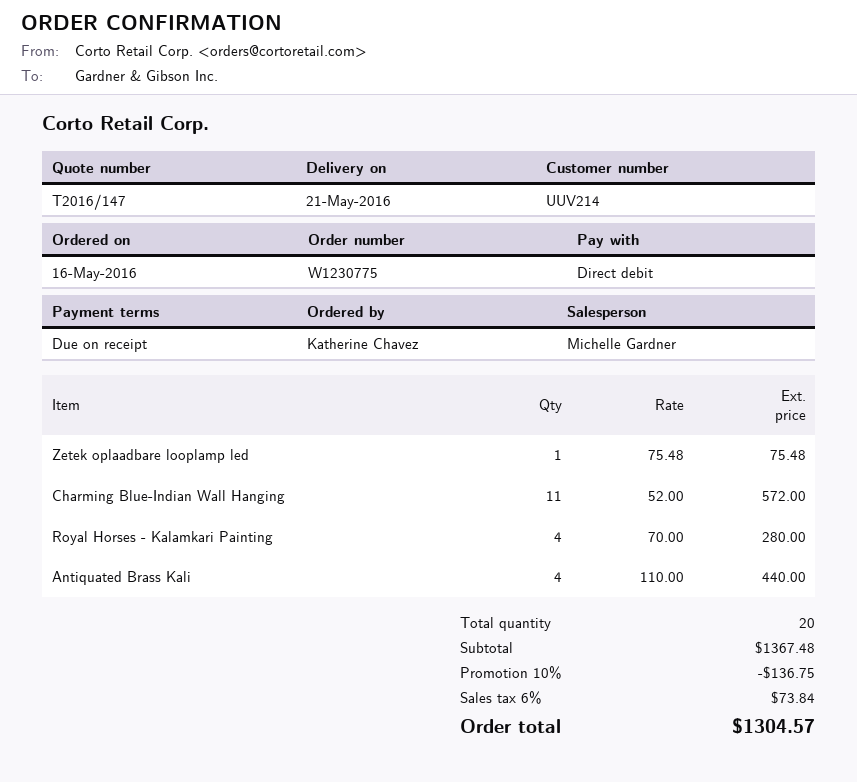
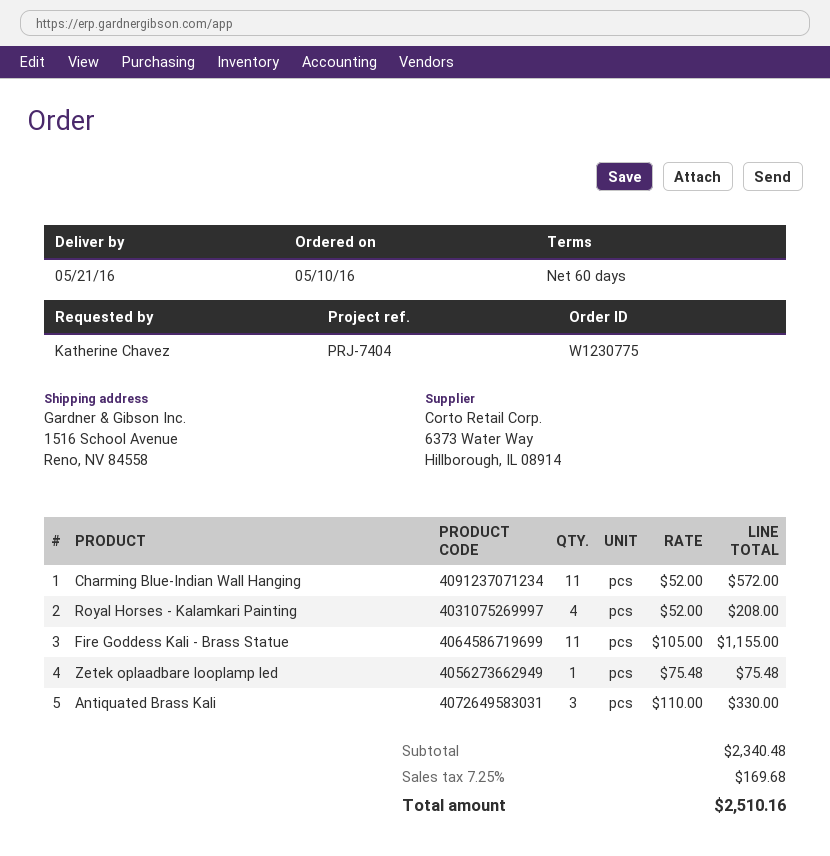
order date: 2016-05-16 -> 2016-05-10
payment terms: on receipt -> 60 days
Royal Horses - Kalamkari Painting: 4 x 70.00 = 280.00 -> 4 x 52.00 = 208.00
Antiquated Brass Kali: 4 x 110.00 = 440.00 -> 3 x 110.00 = 330.00
Fire Goddess Kali - Brass Statue: none -> 11 x 105.00 = 1155.00
subtotal: 1367.48 -> 2340.48
discount: 10% = 136.75 -> none
tax: 6% = 73.84 -> 7.25% = 169.68
total: 1304.57 -> 2510.16

